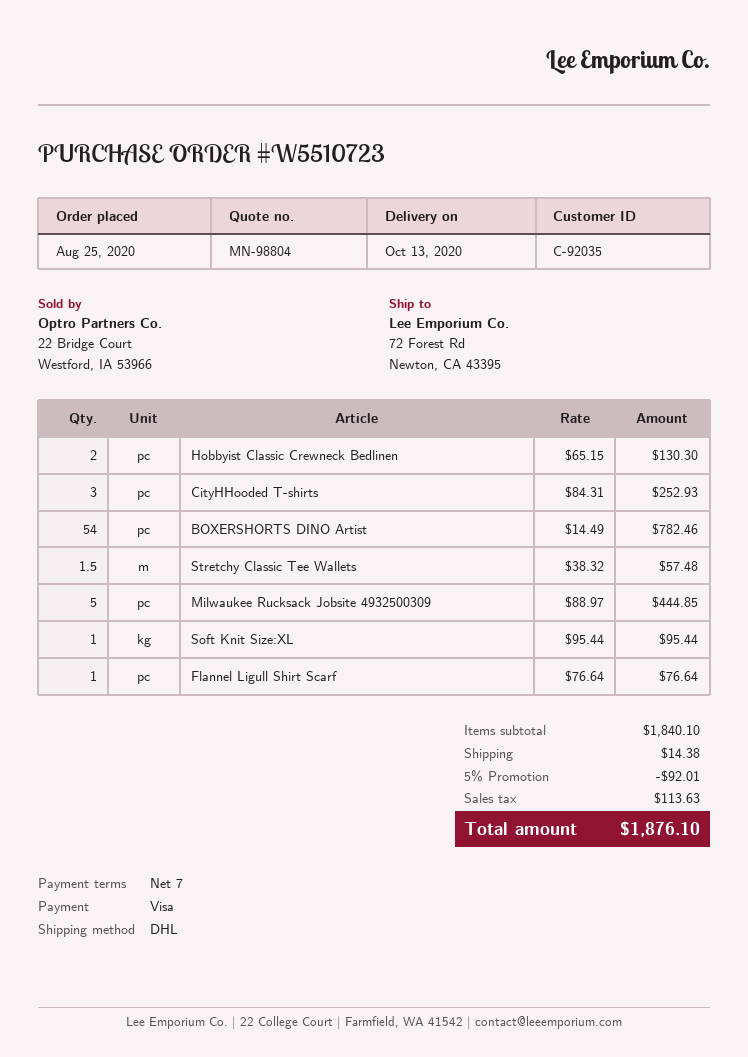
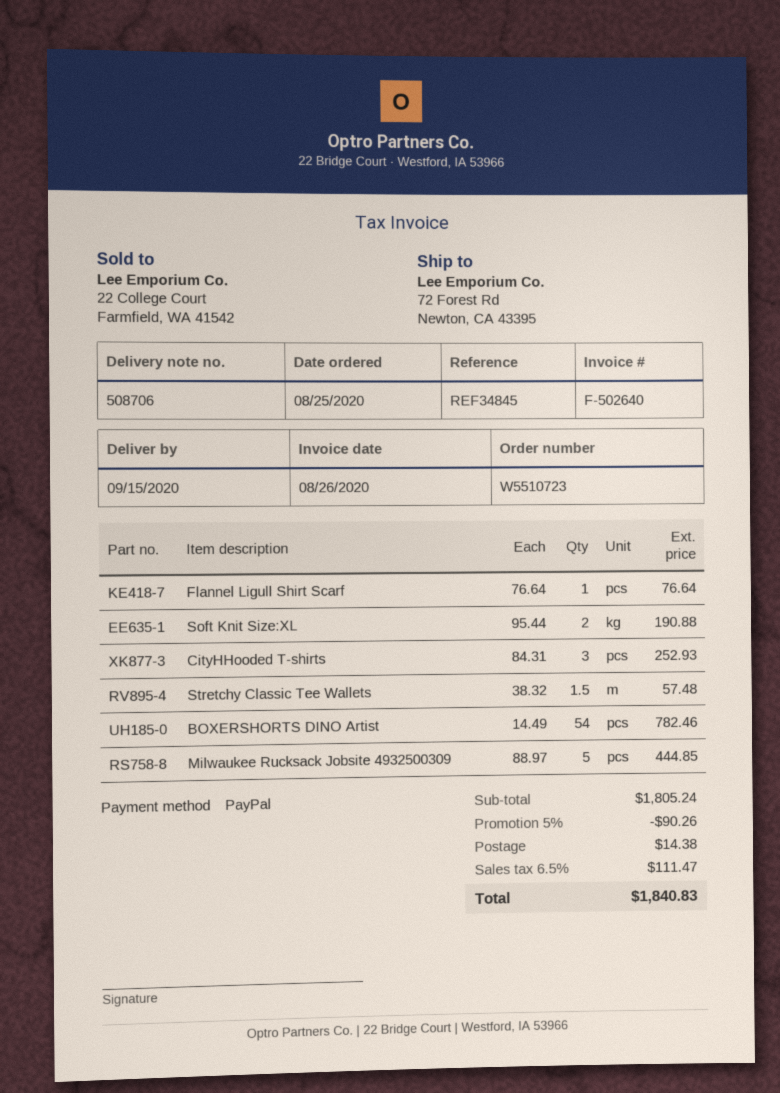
delivery date: 2020-10-13 -> 2020-09-15
payment method: Visa -> PayPal
Hobbyist Classic Crewneck Bedlinen: 2 x 65.15 = 130.30 -> none
Soft Knit Size:XL: 1 x 95.44 = 95.44 -> 2 x 95.44 = 190.88
subtotal: 1840.10 -> 1805.24
discount: 5% = 92.01 -> 5% = 90.26
tax: 113.63 -> 111.47
total: 1876.10 -> 1840.83

